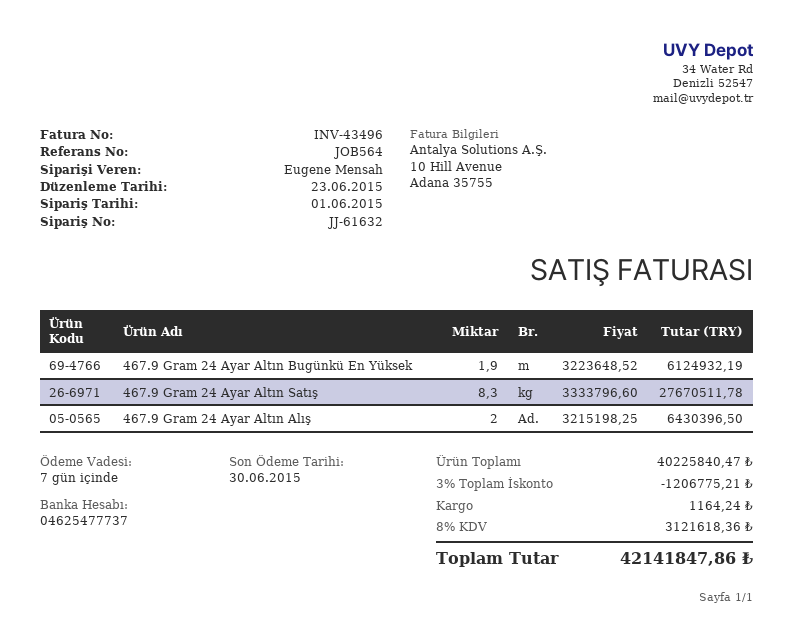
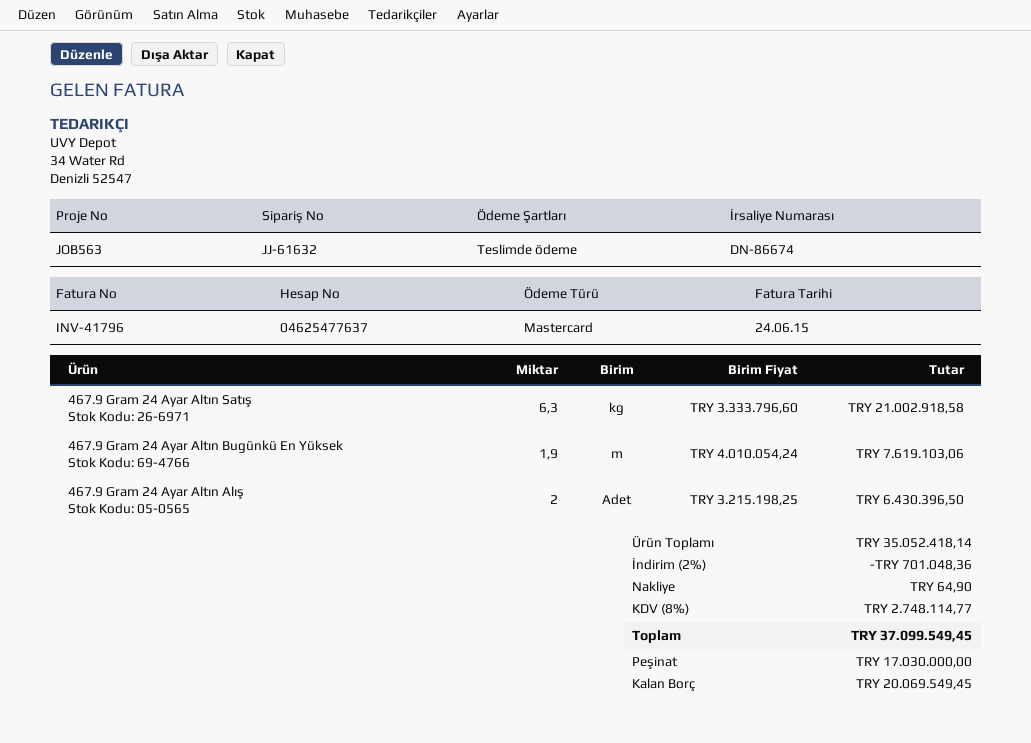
invoice number: INV-43496 -> INV-41796
invoice date: 2015-06-23 -> 2015-06-24
payment terms: 7 days -> on receipt
reference: JOB564 -> JOB563
bank account: 04625477737 -> 04625477637
467.9 Gram 24 Ayar Altın Bugünkü En Yüksek: 1.9 x 3223648.52 = 6124932.19 -> 1.9 x 4010054.24 = 7619103.06
467.9 Gram 24 Ayar Altın Satış: 8.3 x 3333796.60 = 27670511.78 -> 6.3 x 3333796.60 = 21002918.58
subtotal: 40225840.47 -> 35052418.14
discount: 3% = 1206775.21 -> 2% = 701048.36
shipping: 1164.24 -> 64.90
tax: 8% = 3121618.36 -> 8% = 2748114.77
total: 42141847.86 -> 37099549.45

